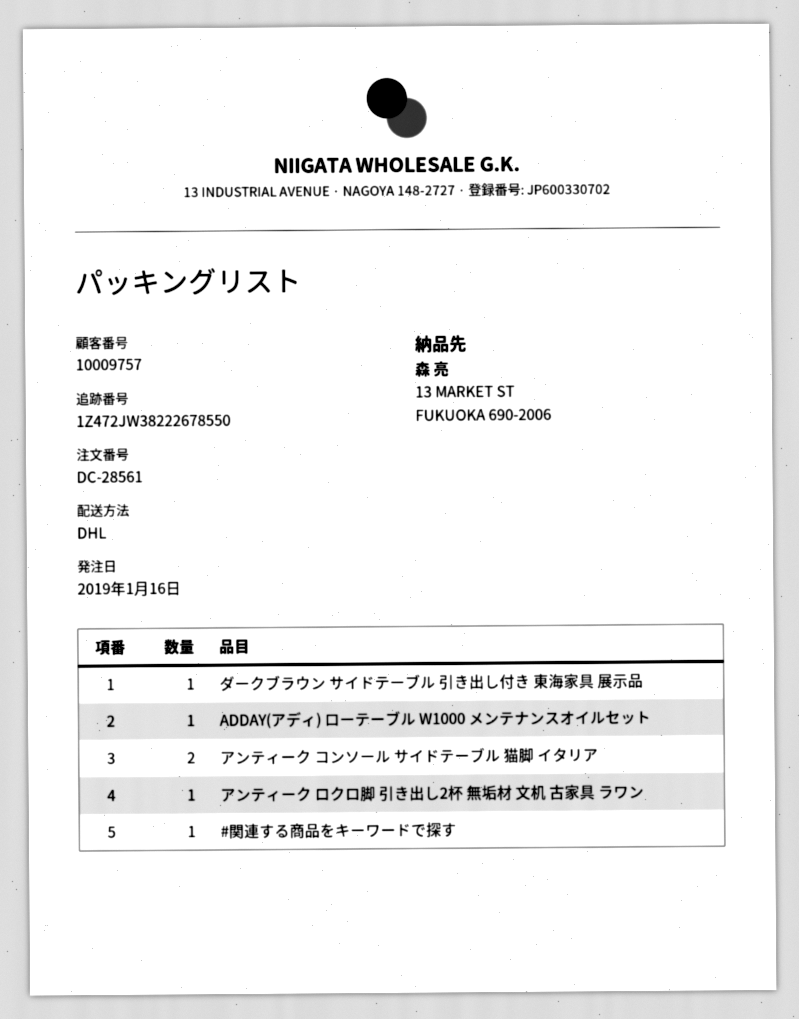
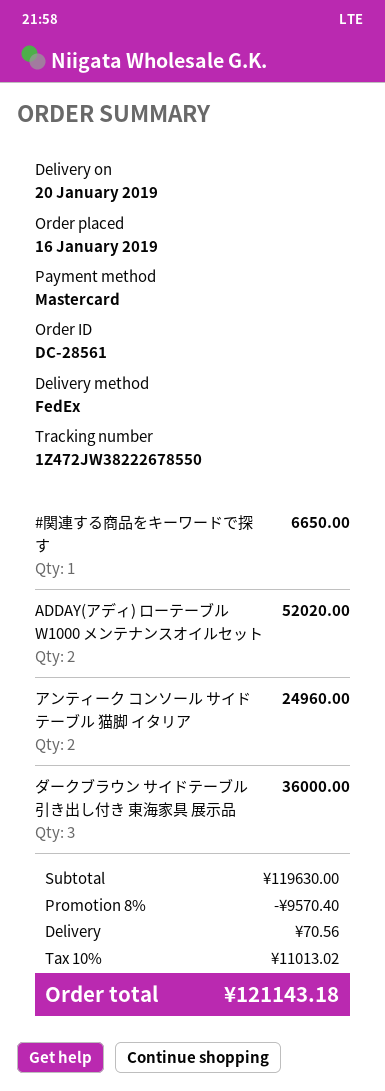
shipping method: DHL -> FedEx
ダークブラウン サイドテーブル 引き出し付き 東海家具 展示品: 1 -> 3
ADDAY(アディ) ローテーブル W1000 メンテナンスオイルセット: 1 -> 2
アンティーク ロクロ脚 引き出し2杯 無垢材 文机 古家具 ラワン: 1 -> none

